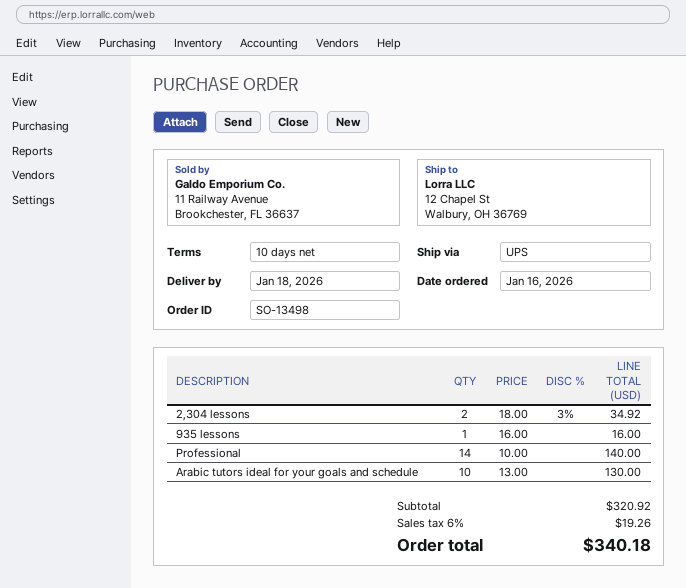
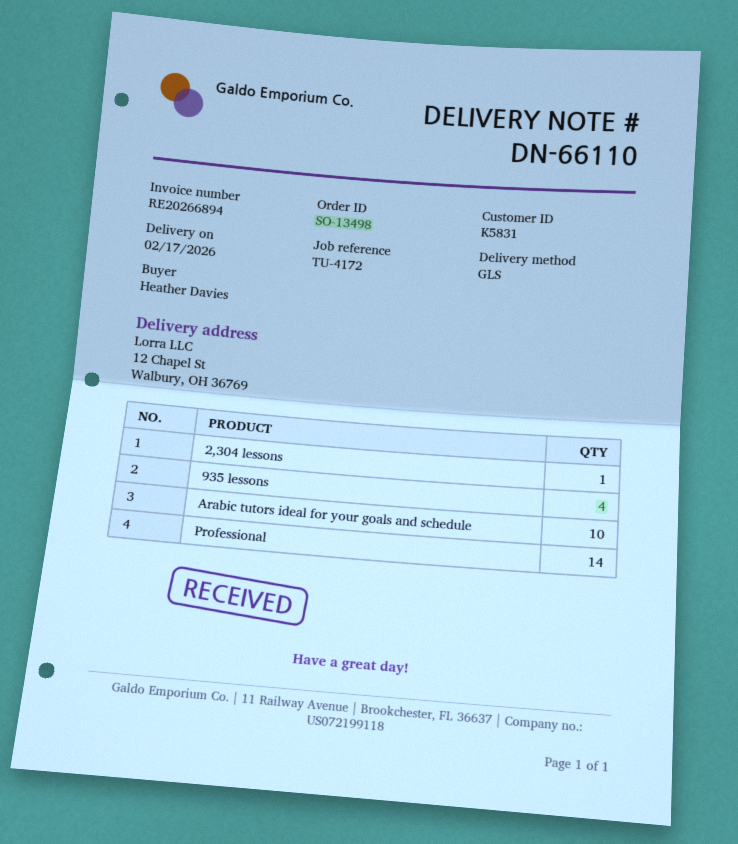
delivery date: 2026-01-18 -> 2026-02-17
shipping method: UPS -> GLS
2,304 lessons: 2 -> 1
935 lessons: 1 -> 4

